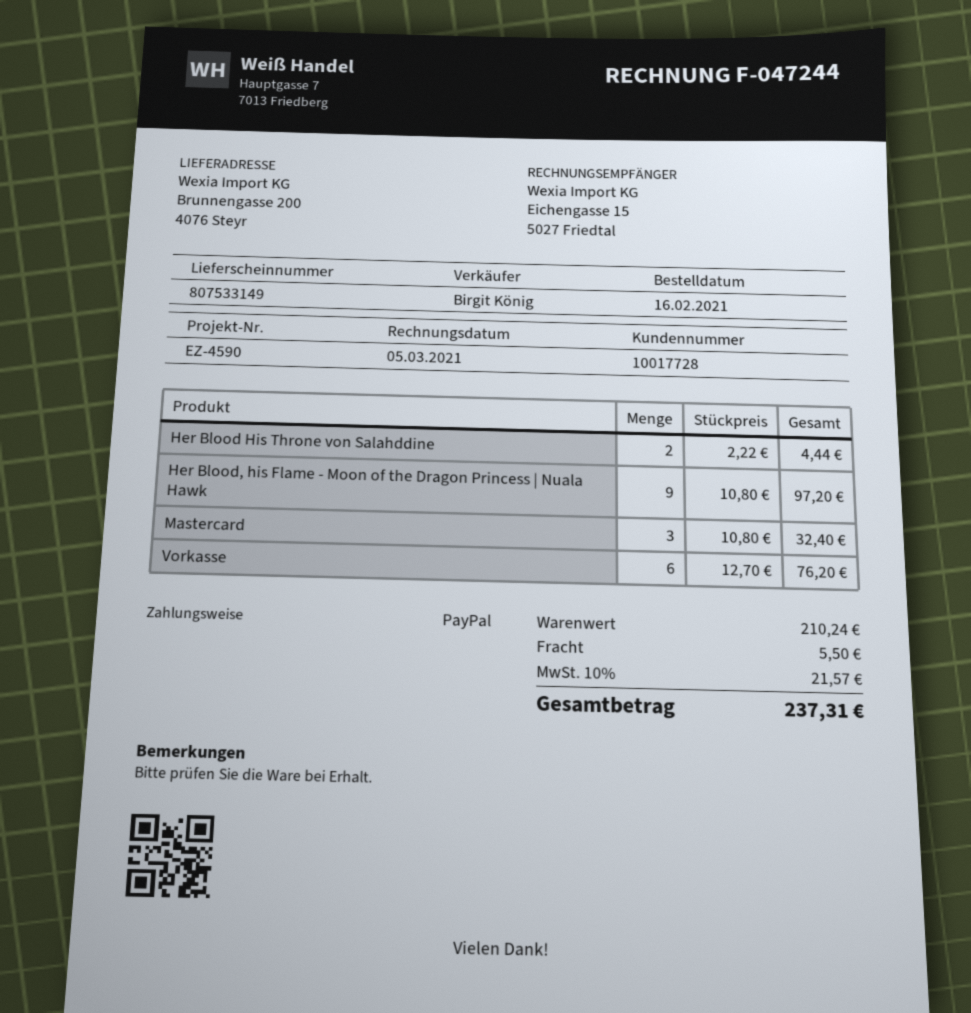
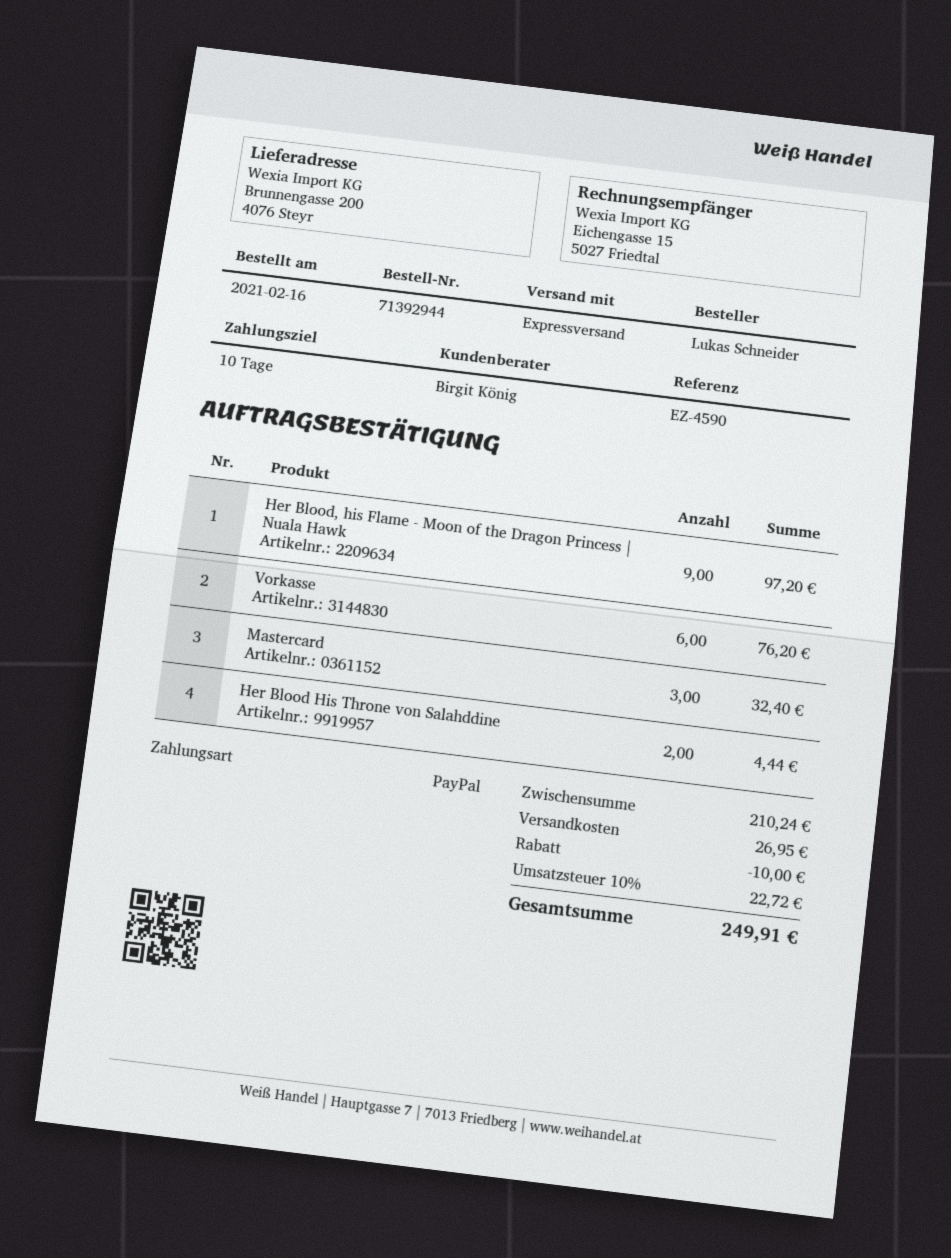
discount: none -> 10.00
shipping: 5.50 -> 26.95
tax: 10% = 21.57 -> 10% = 22.72
total: 237.31 -> 249.91

